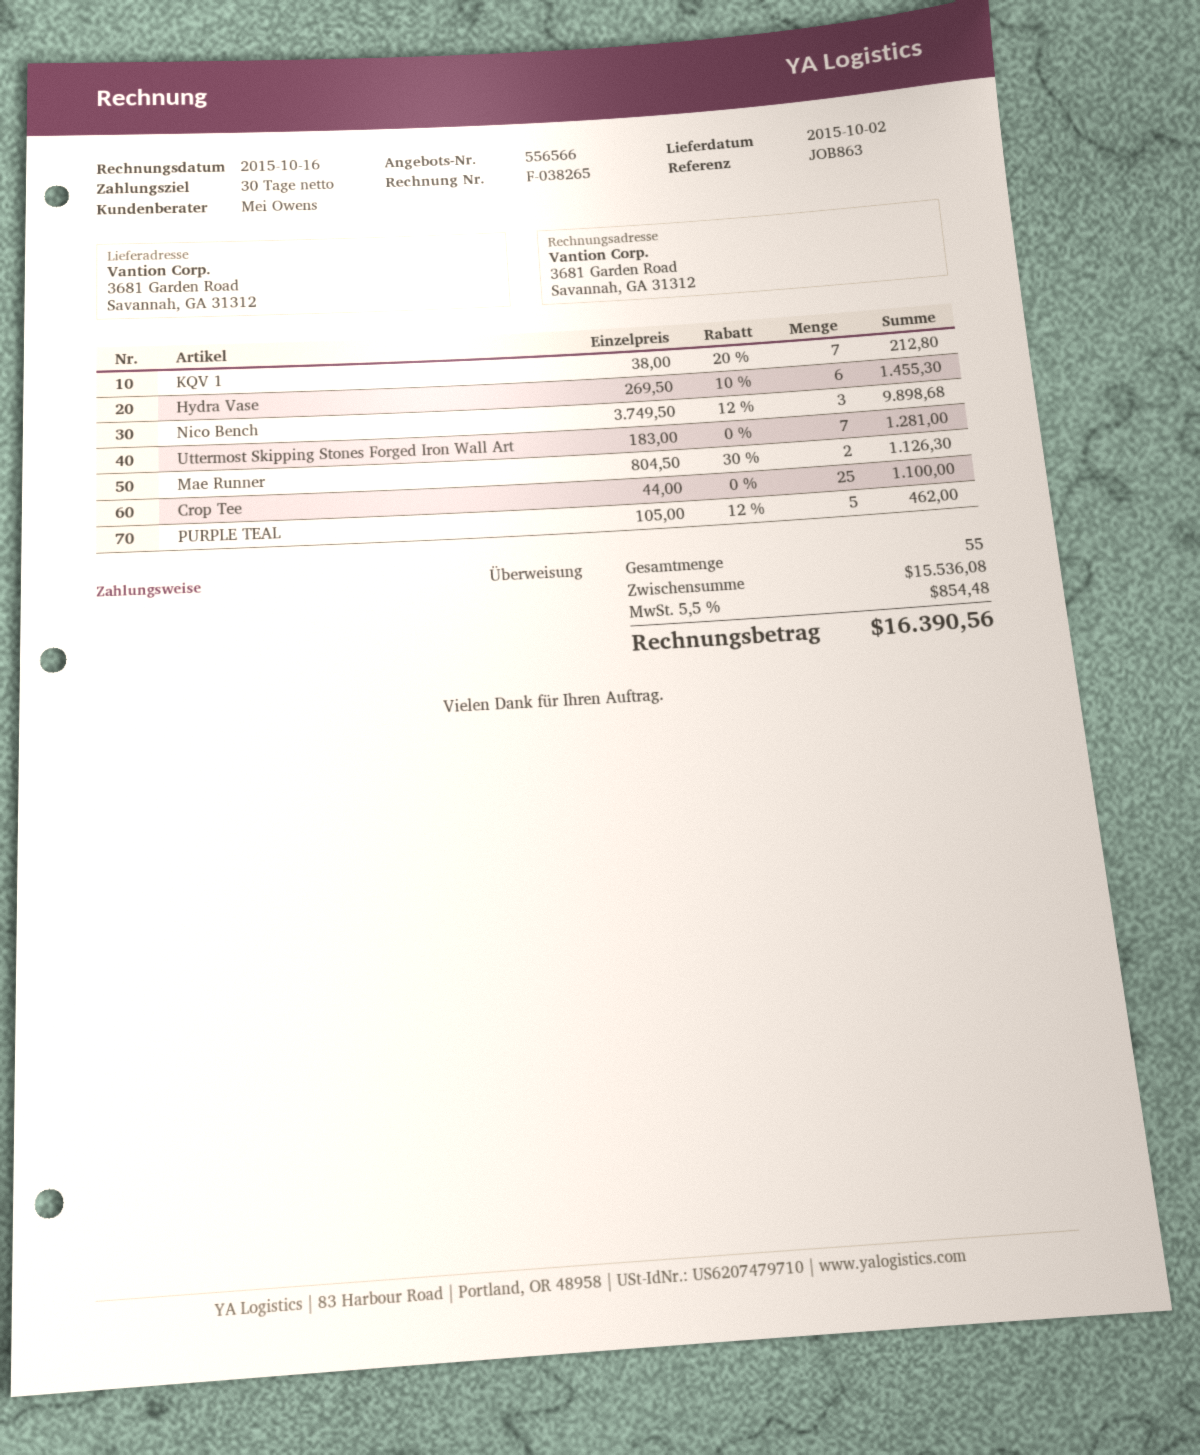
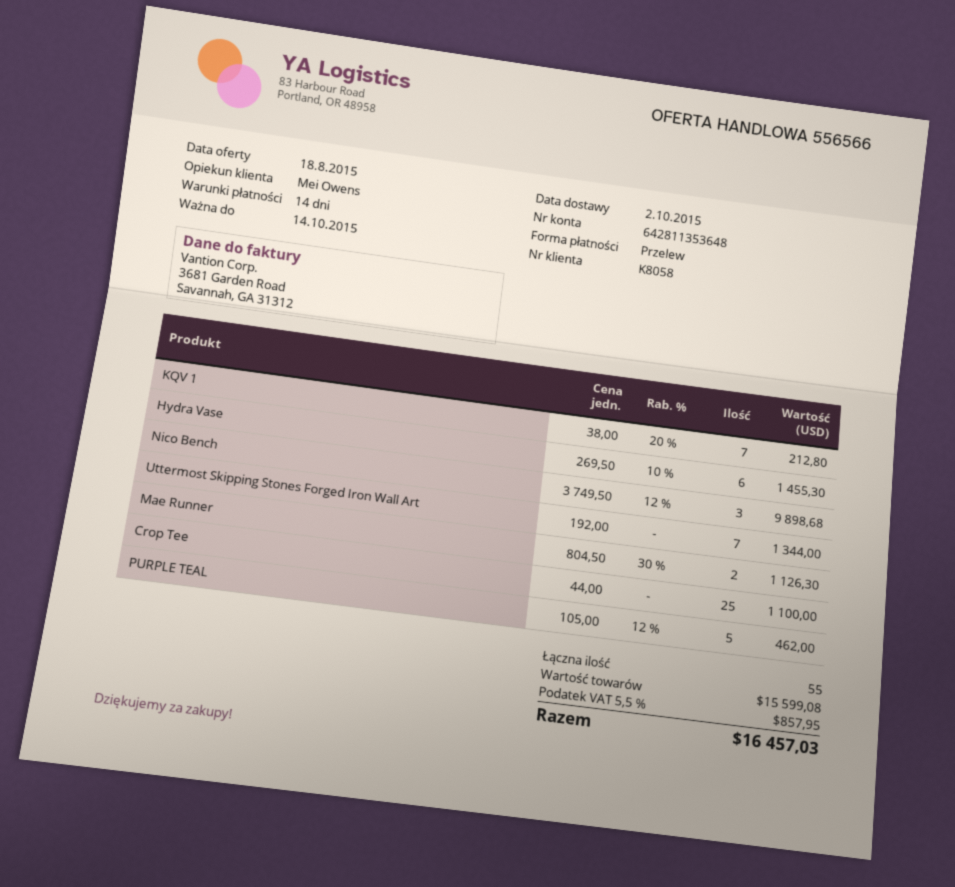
payment terms: 30 days -> 14 days
Uttermost Skipping Stones Forged Iron Wall Art: 7 x 183.00 = 1281.00 -> 7 x 192.00 = 1344.00
subtotal: 15536.08 -> 15599.08
tax: 5.5% = 854.48 -> 5.5% = 857.95
total: 16390.56 -> 16457.03

